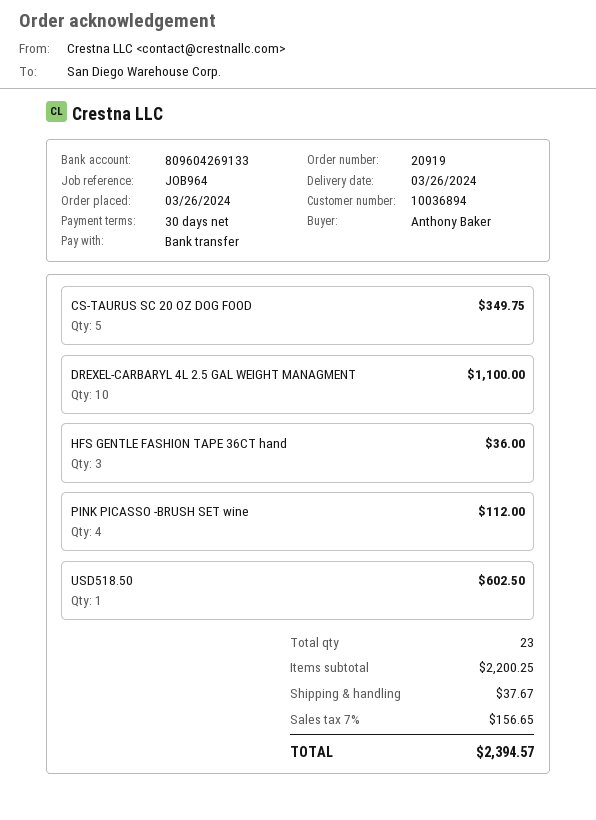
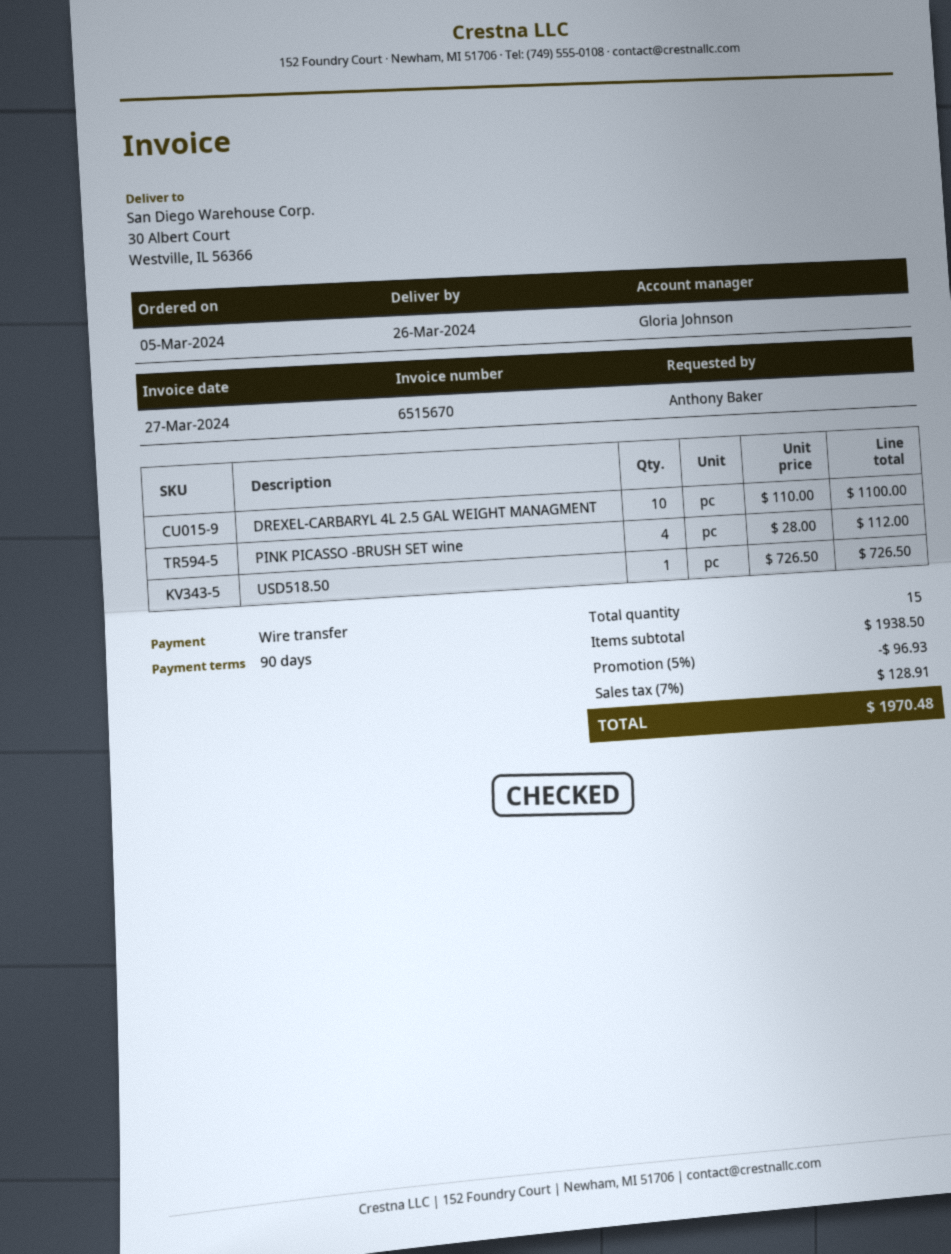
order date: 2024-03-26 -> 2024-03-05
payment terms: 30 days -> 90 days
CS-TAURUS SC 20 OZ DOG FOOD: 5 for 349.75 -> none
HFS GENTLE FASHION TAPE 36CT hand: 3 for 36.00 -> none
USD518.50: 1 for 602.50 -> 1 for 726.50
total quantity: 23 -> 15
subtotal: 2200.25 -> 1938.50
discount: none -> 5% = 96.93
shipping: 37.67 -> none
tax: 7% = 156.65 -> 7% = 128.91
total: 2394.57 -> 1970.48

